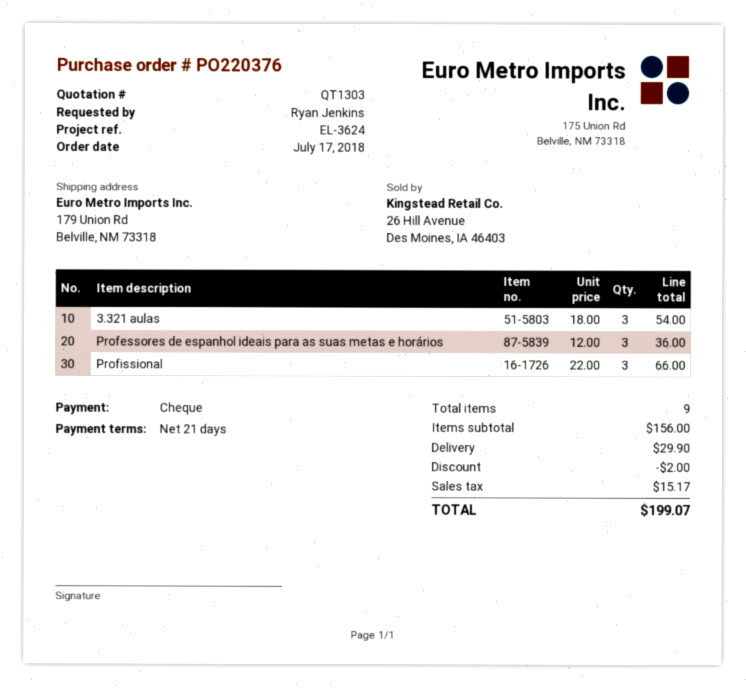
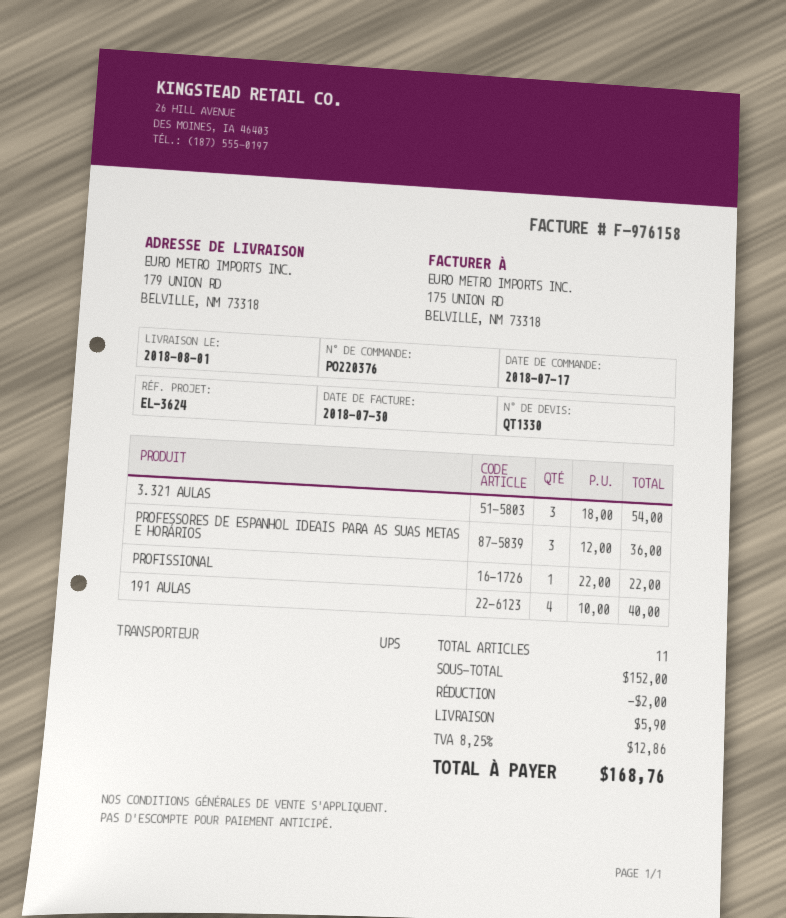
quote number: QT1303 -> QT1330
Profissional: 3 x 22.00 = 66.00 -> 1 x 22.00 = 22.00
191 AULAS: none -> 4 x 10.00 = 40.00
total quantity: 9 -> 11
subtotal: 156.00 -> 152.00
shipping: 29.90 -> 5.90
tax: 15.17 -> 12.86
total: 199.07 -> 168.76

